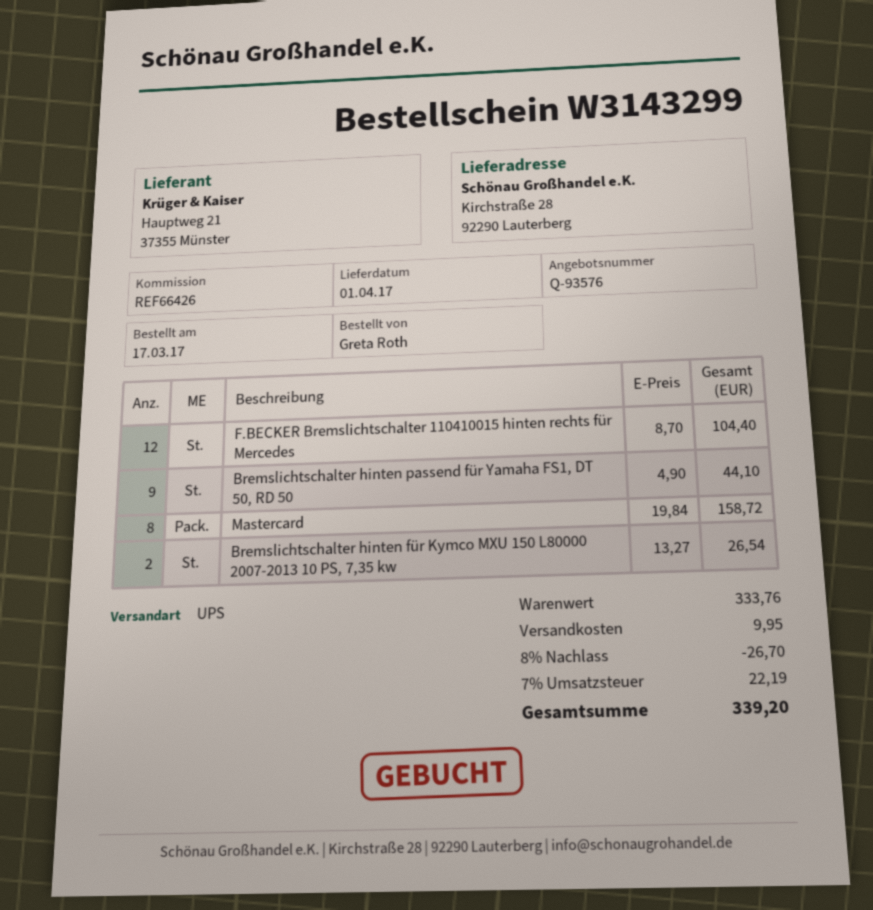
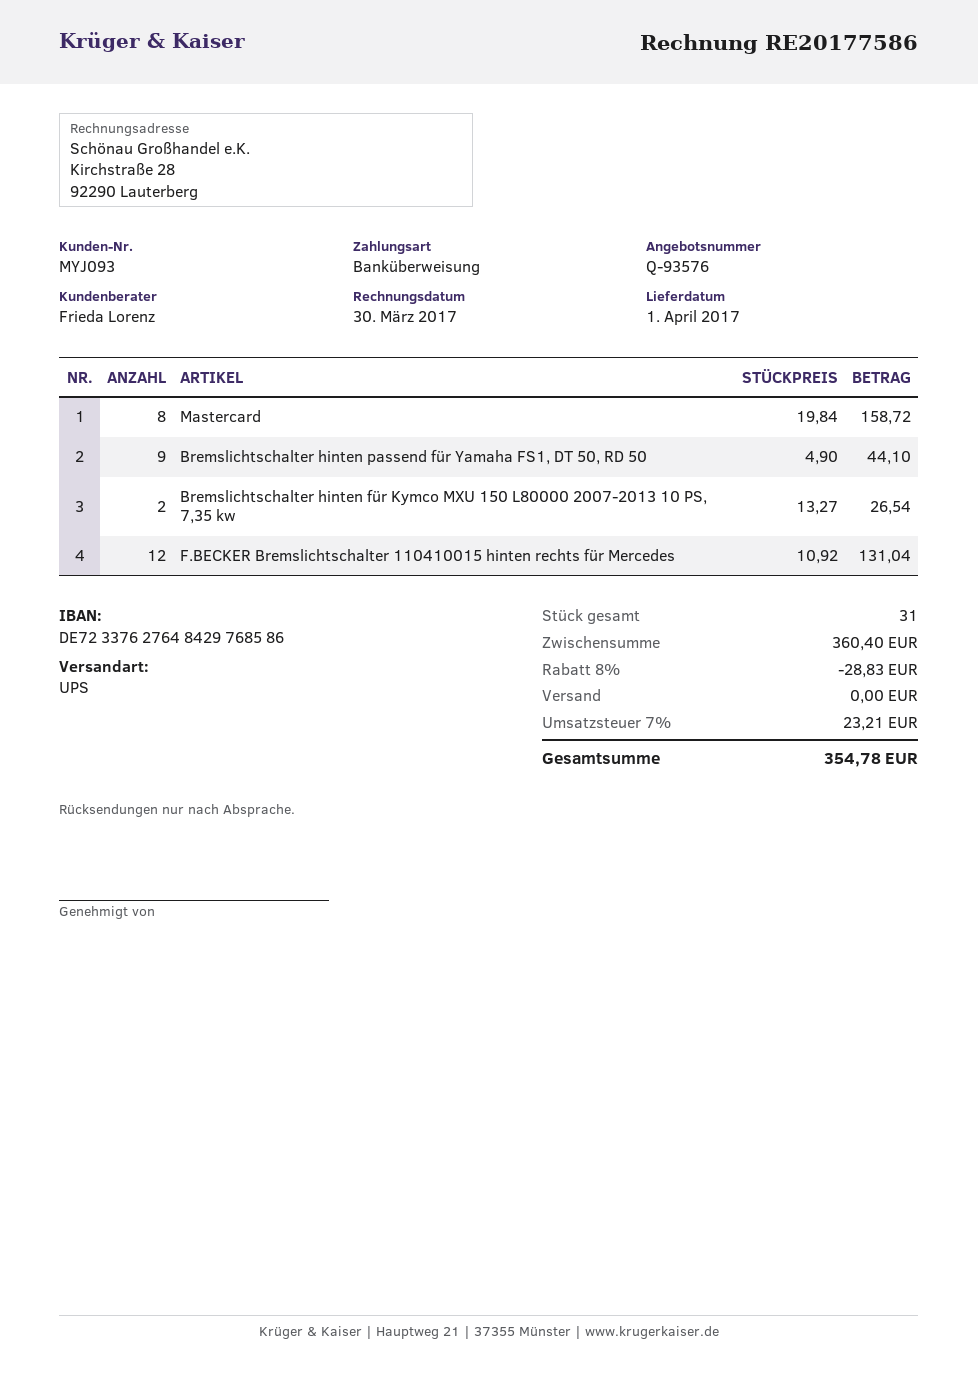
F.BECKER Bremslichtschalter 110410015 hinten rechts für Mercedes: 12 x 8.70 = 104.40 -> 12 x 10.92 = 131.04
subtotal: 333.76 -> 360.40
discount: 8% = 26.70 -> 8% = 28.83
shipping: 9.95 -> 0.00
tax: 7% = 22.19 -> 7% = 23.21
total: 339.20 -> 354.78

